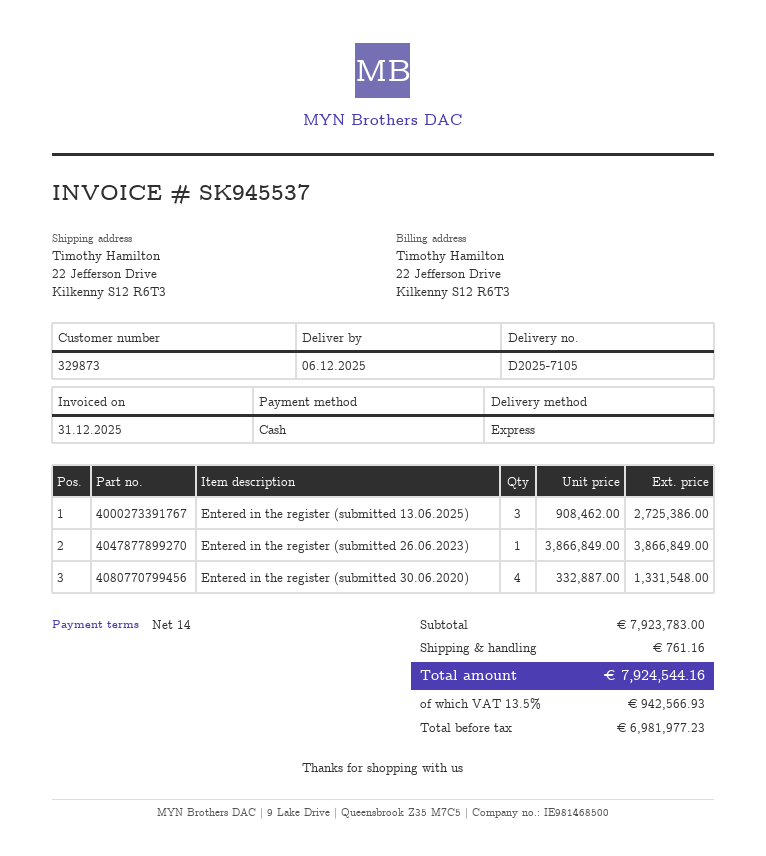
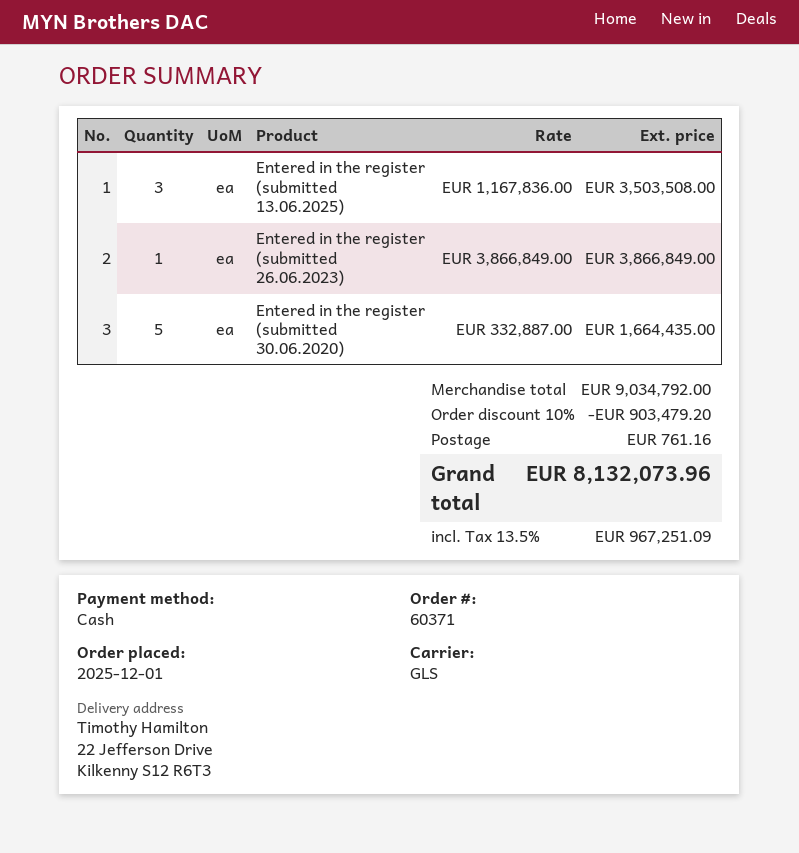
shipping method: express -> GLS
Entered in the register (submitted 13.06.2025): 3 x 908462.00 = 2725386.00 -> 3 x 1167836.00 = 3503508.00
Entered in the register (submitted 30.06.2020): 4 x 332887.00 = 1331548.00 -> 5 x 332887.00 = 1664435.00
subtotal: 7923783.00 -> 9034792.00
discount: none -> 10% = 903479.20
tax: 13.5% = 942566.93 -> 13.5% = 967251.09
total: 7924544.16 -> 8132073.96

